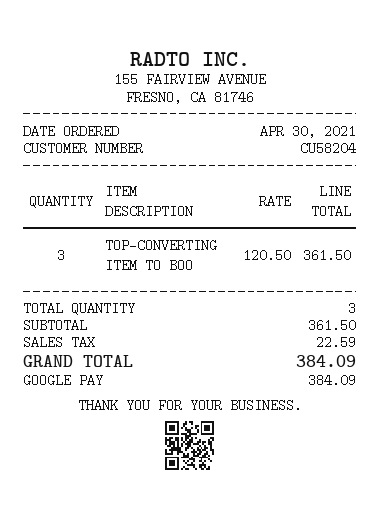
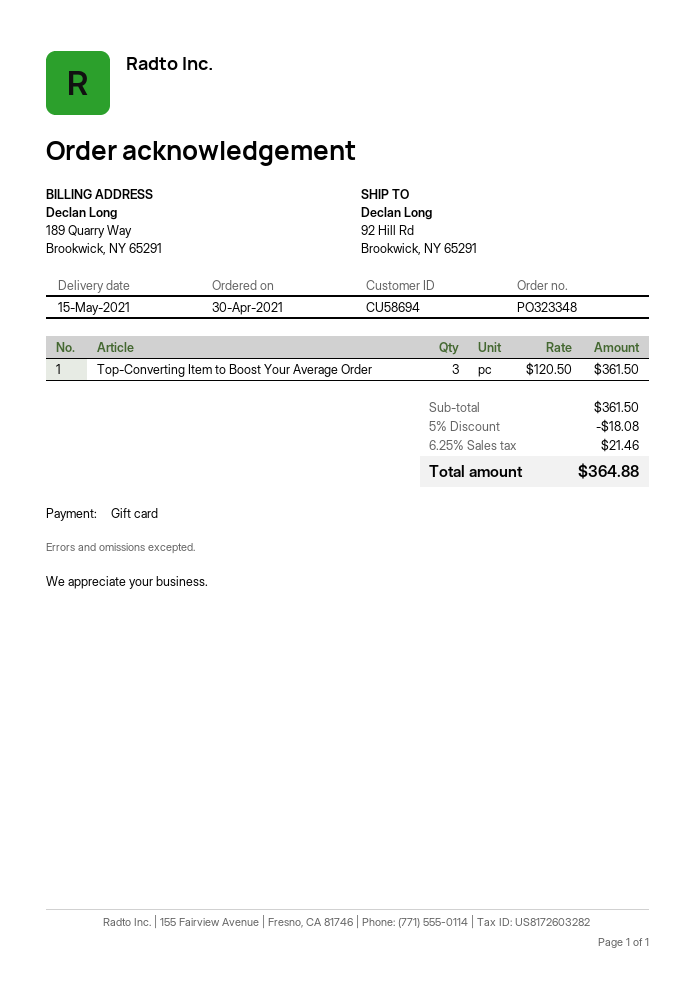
customer number: CU58204 -> CU58694
payment method: Google Pay -> gift card
discount: none -> 5% = 18.08
tax: 22.59 -> 21.46
total: 384.09 -> 364.88

